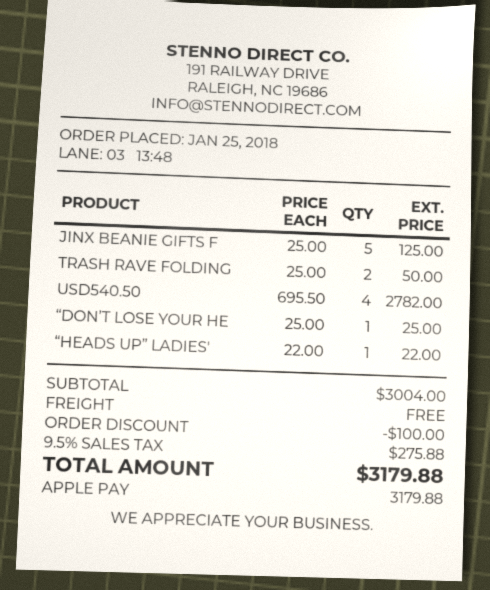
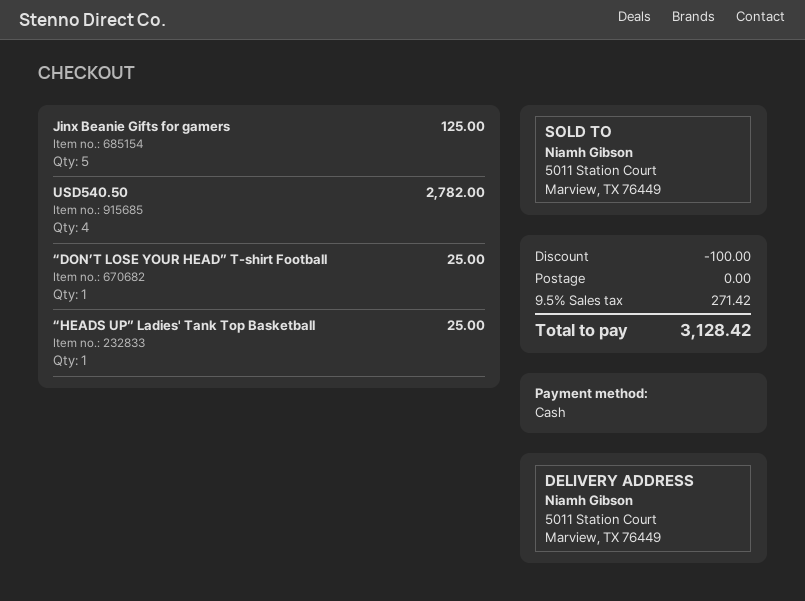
payment method: Apple Pay -> cash
TRASH RAVE FOLDING: 2 for 50.00 -> none
“HEADS UP” LADIES': 1 for 22.00 -> 1 for 25.00
tax: 9.5% = 275.88 -> 9.5% = 271.42
total: 3179.88 -> 3128.42

